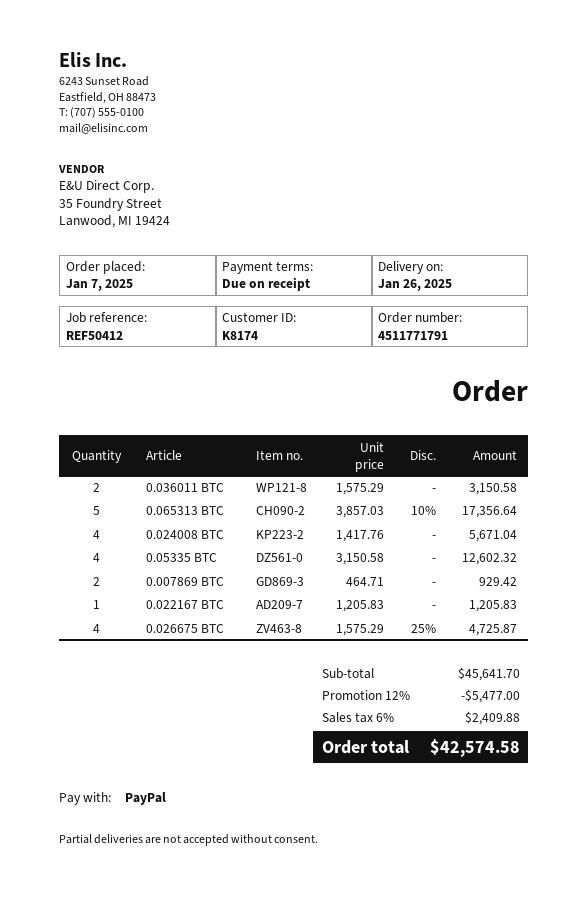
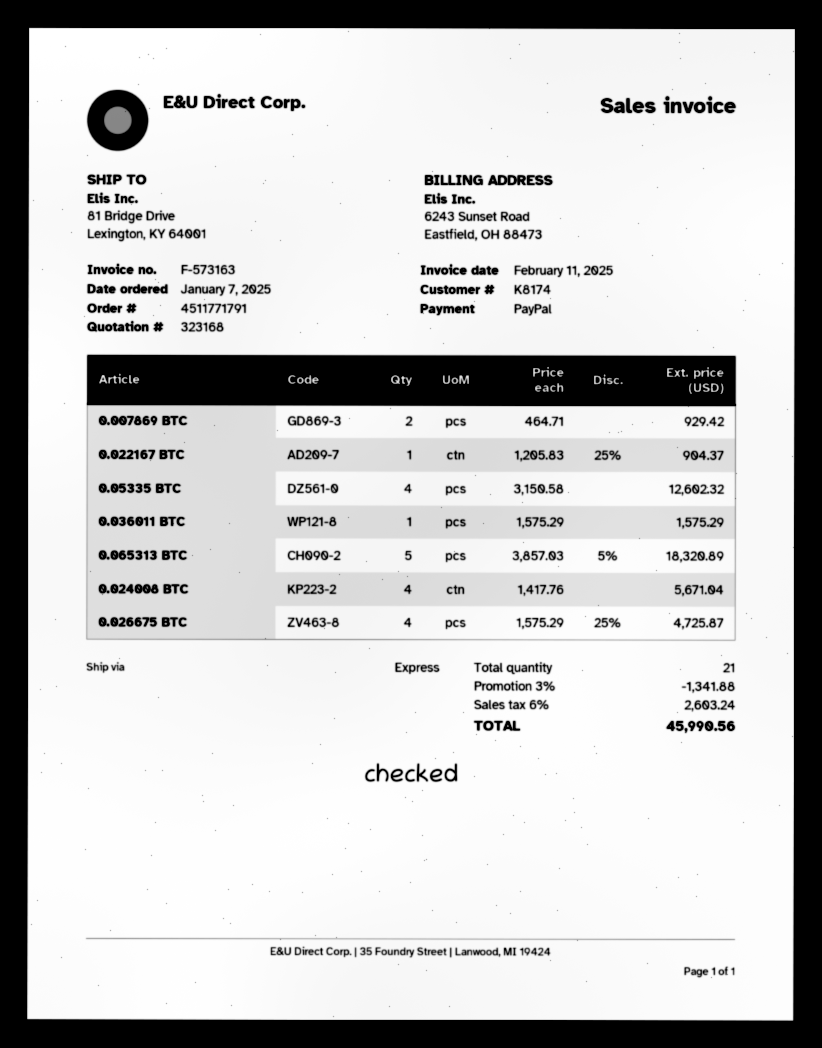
0.036011 BTC: 2 x 1575.29 = 3150.58 -> 1 x 1575.29 = 1575.29
0.065313 BTC: 5 x 3857.03 - 10% = 17356.64 -> 5 x 3857.03 - 5% = 18320.89
0.022167 BTC: 1 x 1205.83 = 1205.83 -> 1 x 1205.83 - 25% = 904.37
discount: 12% = 5477.00 -> 3% = 1341.88
tax: 6% = 2409.88 -> 6% = 2603.24
total: 42574.58 -> 45990.56

